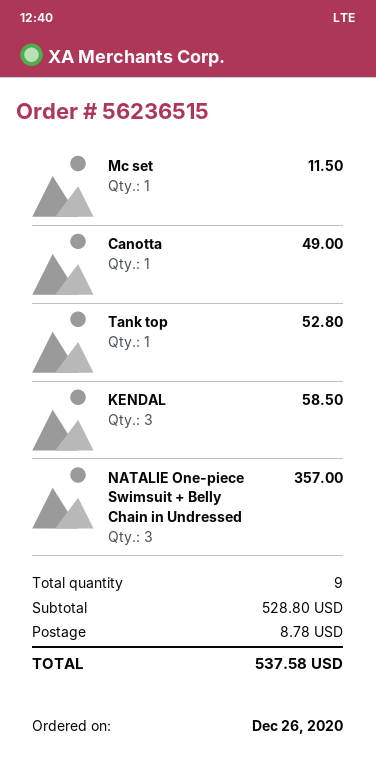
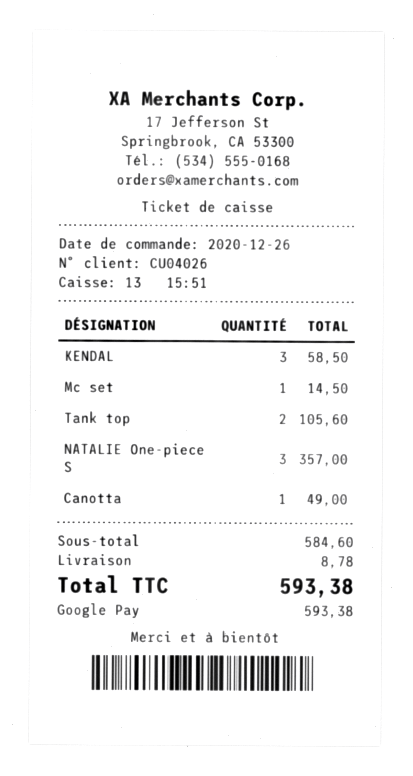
Mc set: 1 for 11.50 -> 1 for 14.50
Tank top: 1 for 52.80 -> 2 for 105.60
subtotal: 528.80 -> 584.60
total: 537.58 -> 593.38

